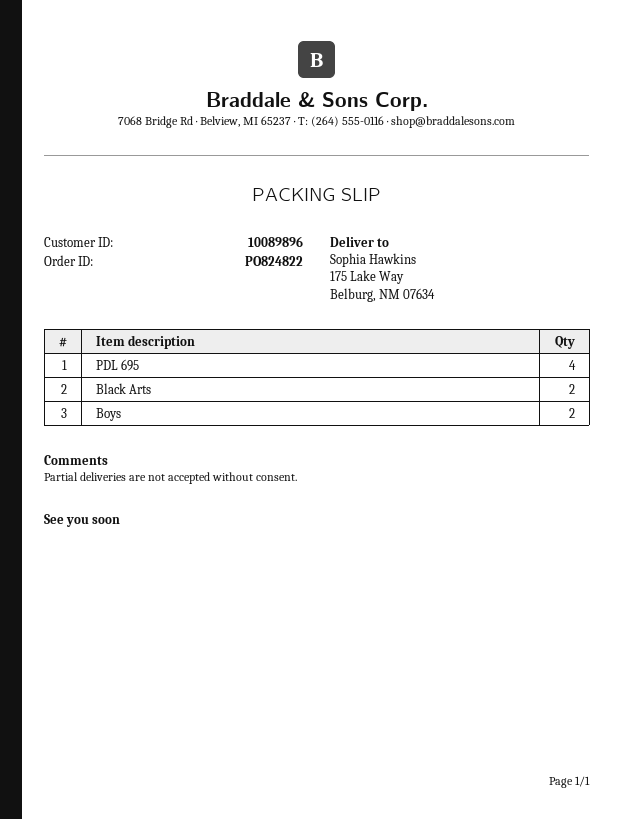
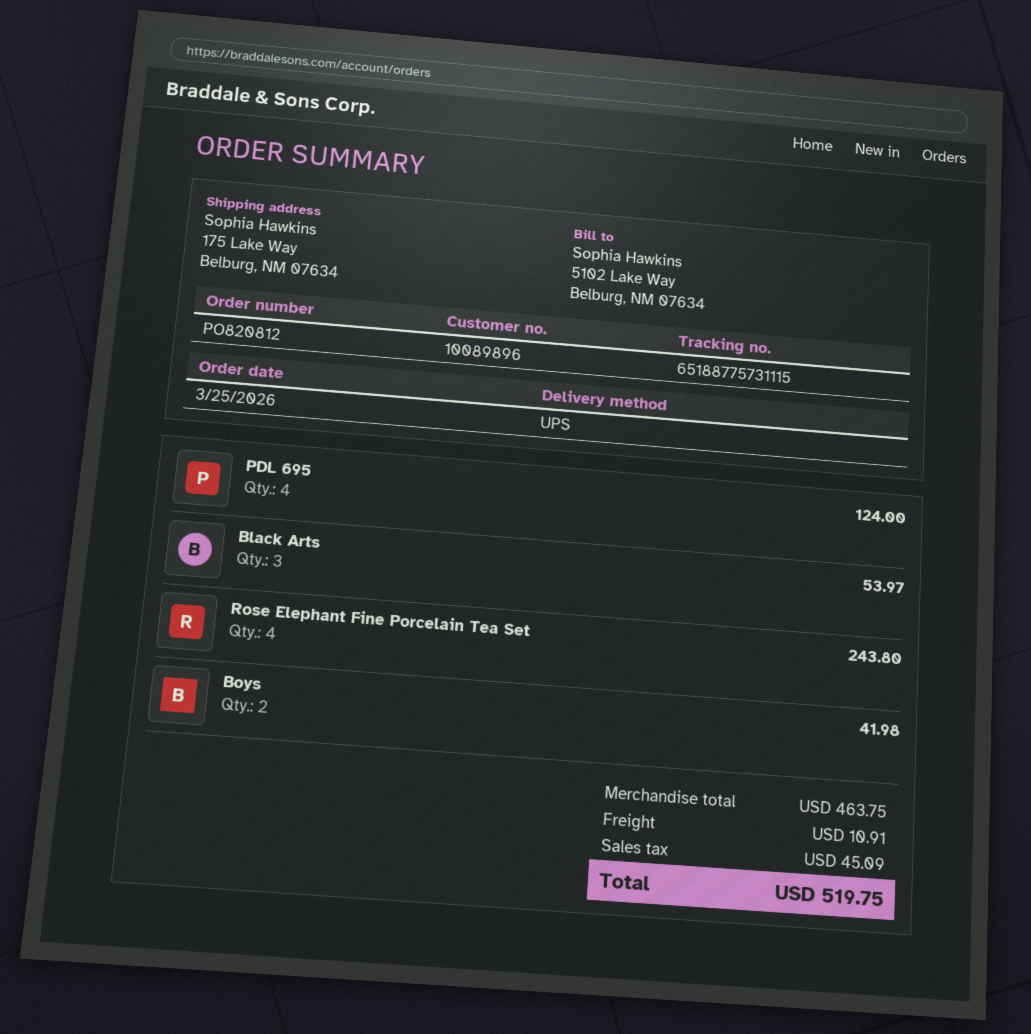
order number: PO824822 -> PO820812
Black Arts: 2 -> 3
Rose Elephant Fine Porcelain Tea Set: none -> 4

